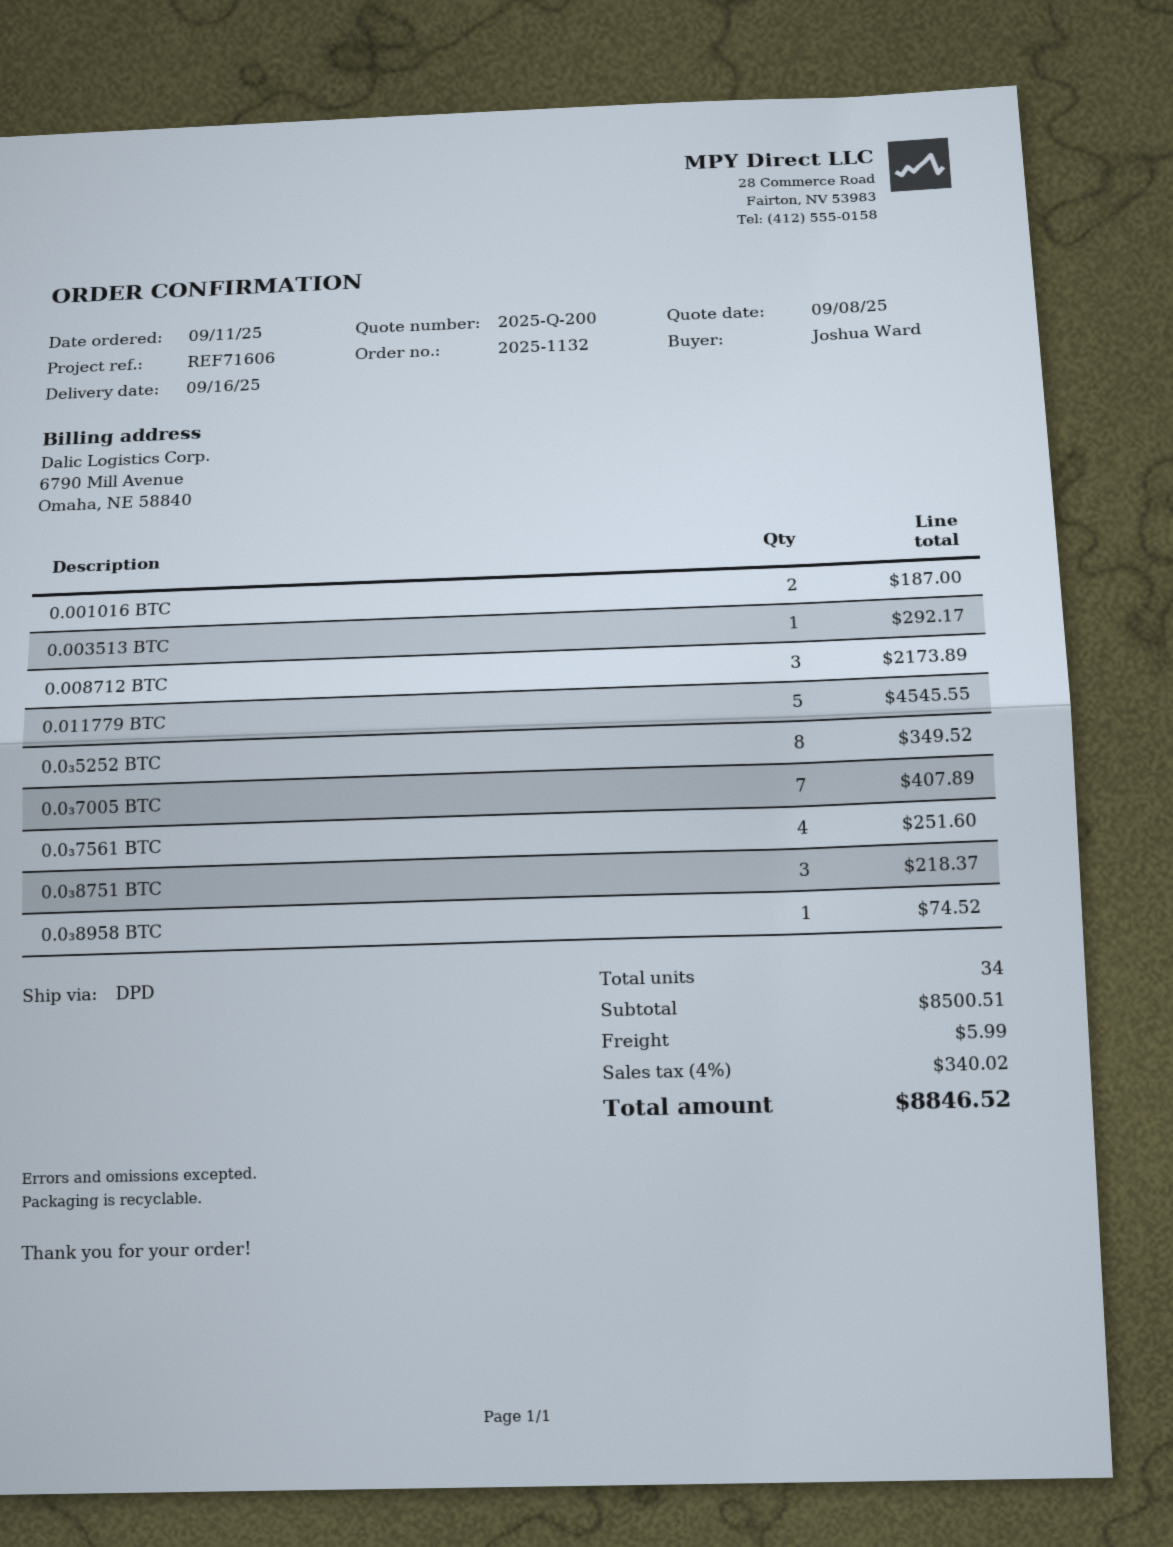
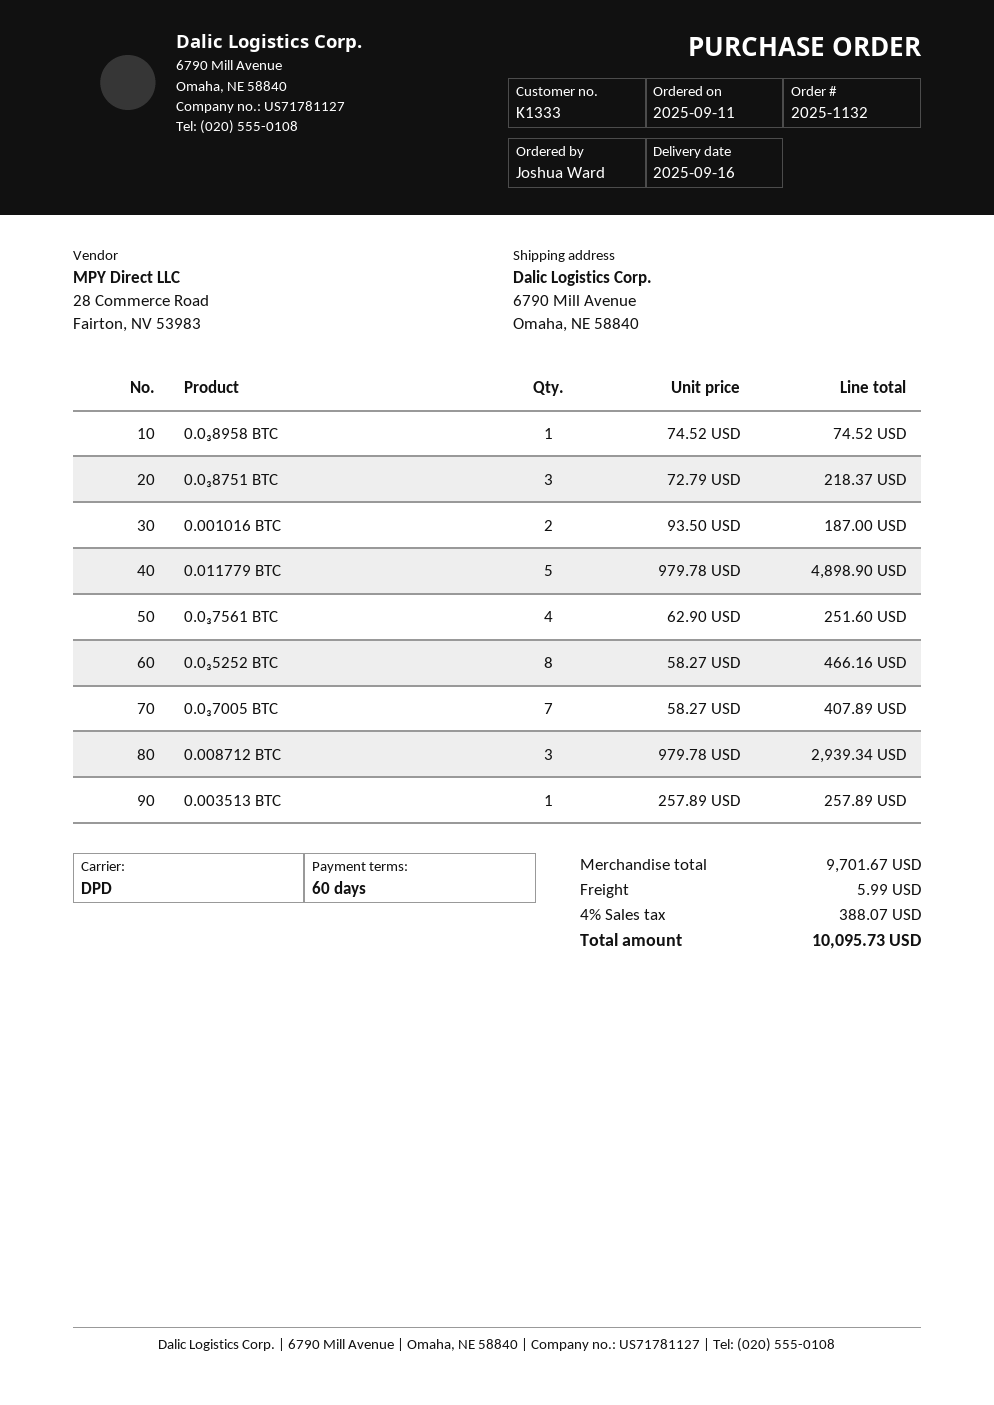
0.003513 BTC: 1 for 292.17 -> 1 for 257.89
0.008712 BTC: 3 for 2173.89 -> 3 for 2939.34
0.011779 BTC: 5 for 4545.55 -> 5 for 4898.90
0.0₃5252 BTC: 8 for 349.52 -> 8 for 466.16
subtotal: 8500.51 -> 9701.67
tax: 4% = 340.02 -> 4% = 388.07
total: 8846.52 -> 10095.73

